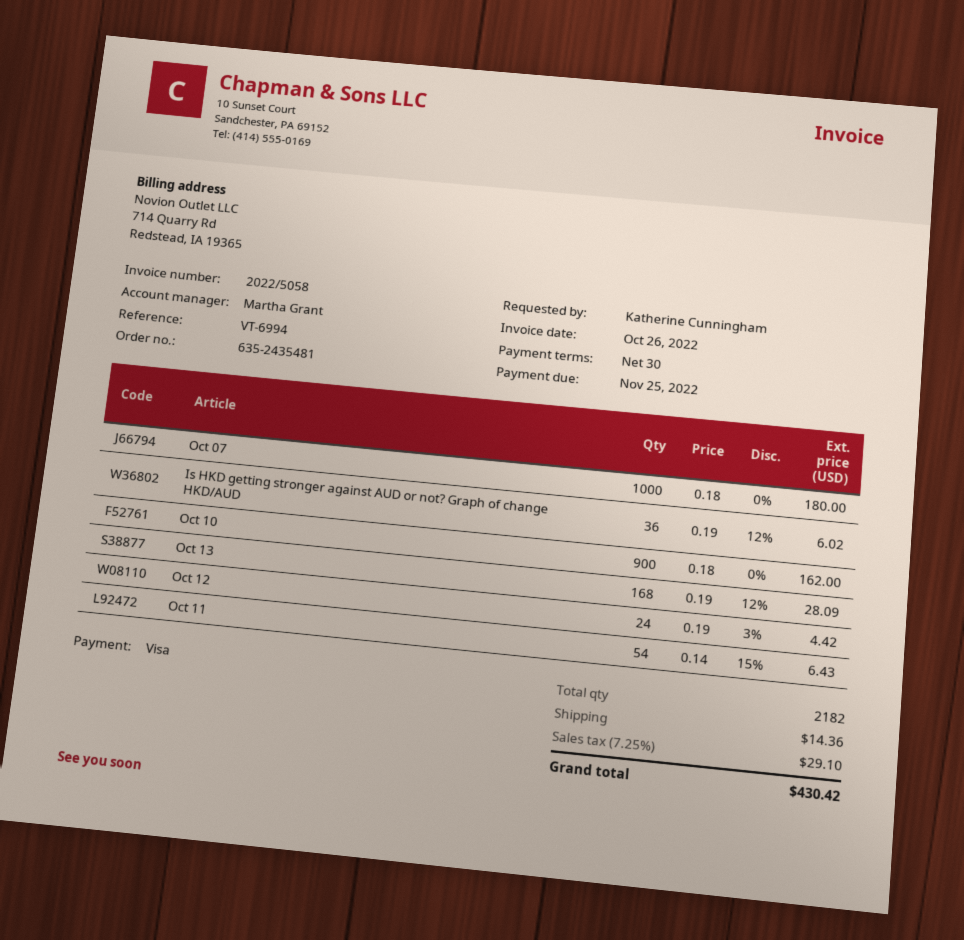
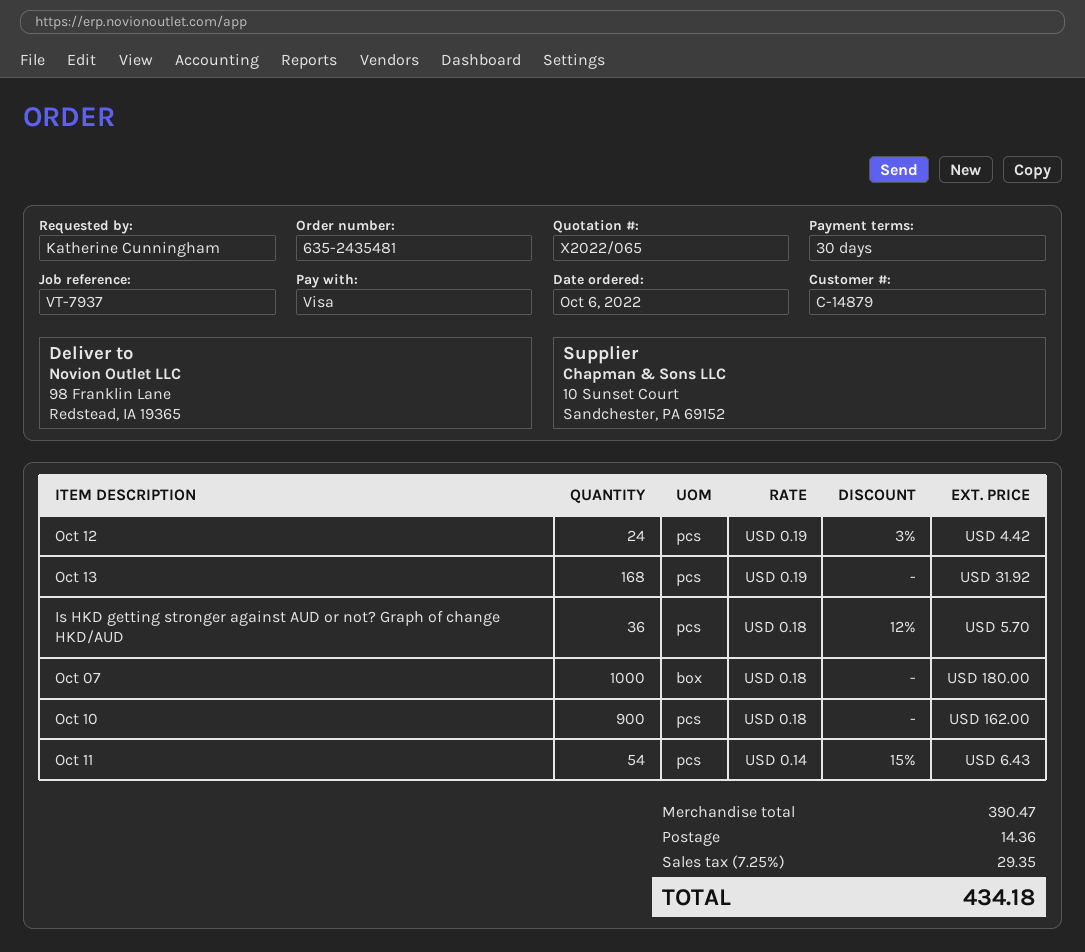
reference: VT-6994 -> VT-7937
Is HKD getting stronger against AUD or not? Graph of change HKD/AUD: 36 x 0.19 - 12% = 6.02 -> 36 x 0.18 - 12% = 5.70
Oct 13: 168 x 0.19 - 12% = 28.09 -> 168 x 0.19 = 31.92
tax: 7.25% = 29.10 -> 7.25% = 29.35
total: 430.42 -> 434.18

